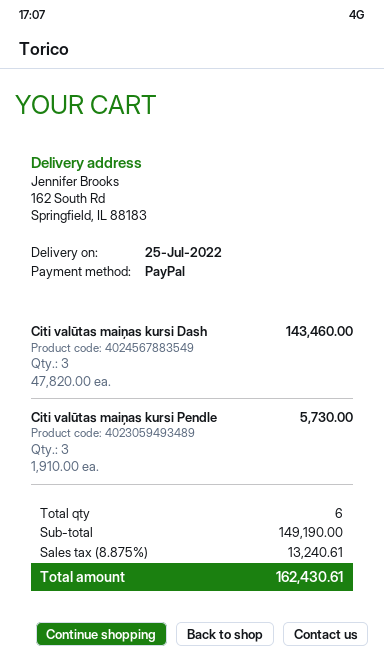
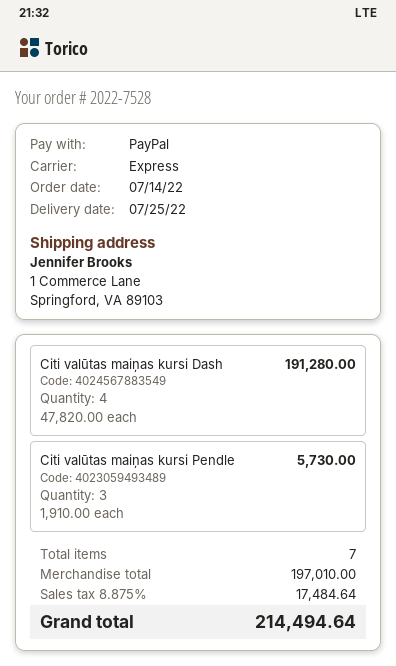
ship to: 162 South Rd, Springfield, IL 88183 -> 1 Commerce Lane, Springford, VA 89103
Citi valūtas maiņas kursi Dash: 3 x 47820.00 = 143460.00 -> 4 x 47820.00 = 191280.00
total quantity: 6 -> 7
subtotal: 149190.00 -> 197010.00
tax: 8.875% = 13240.61 -> 8.875% = 17484.64
total: 162430.61 -> 214494.64

